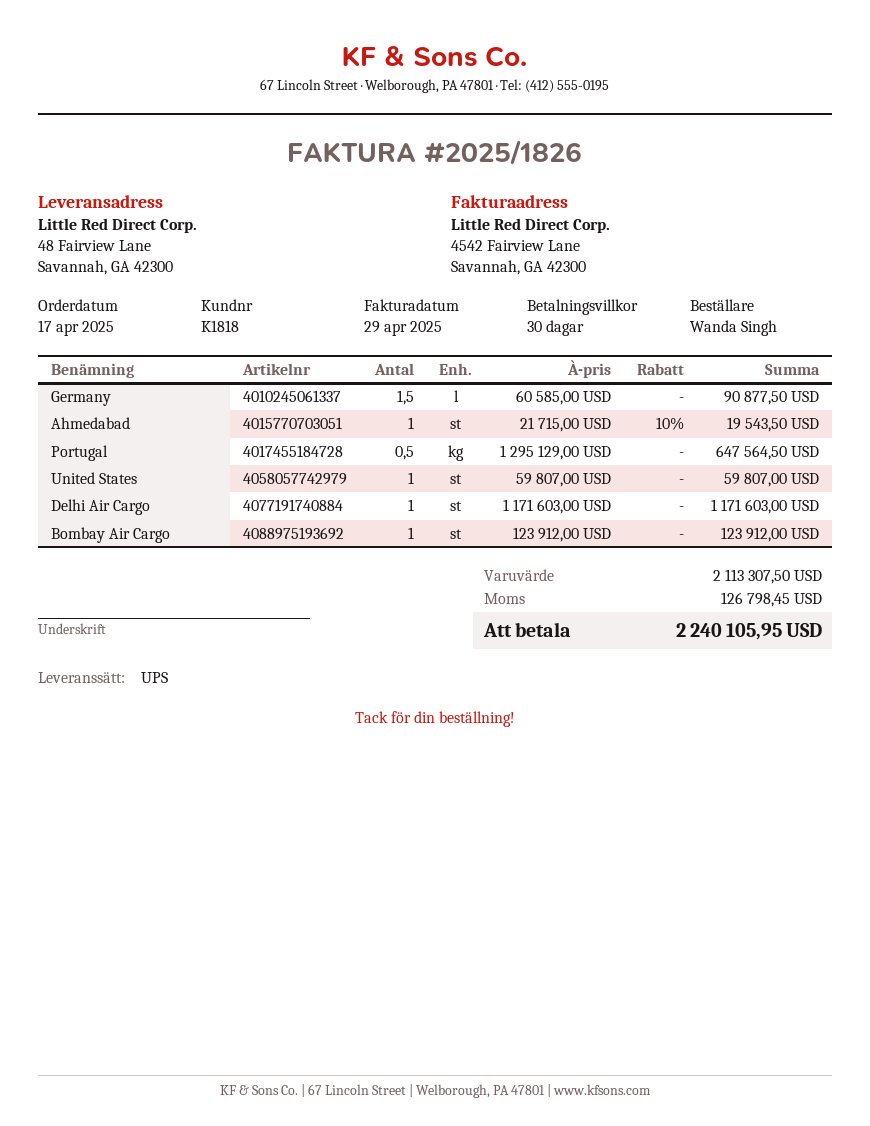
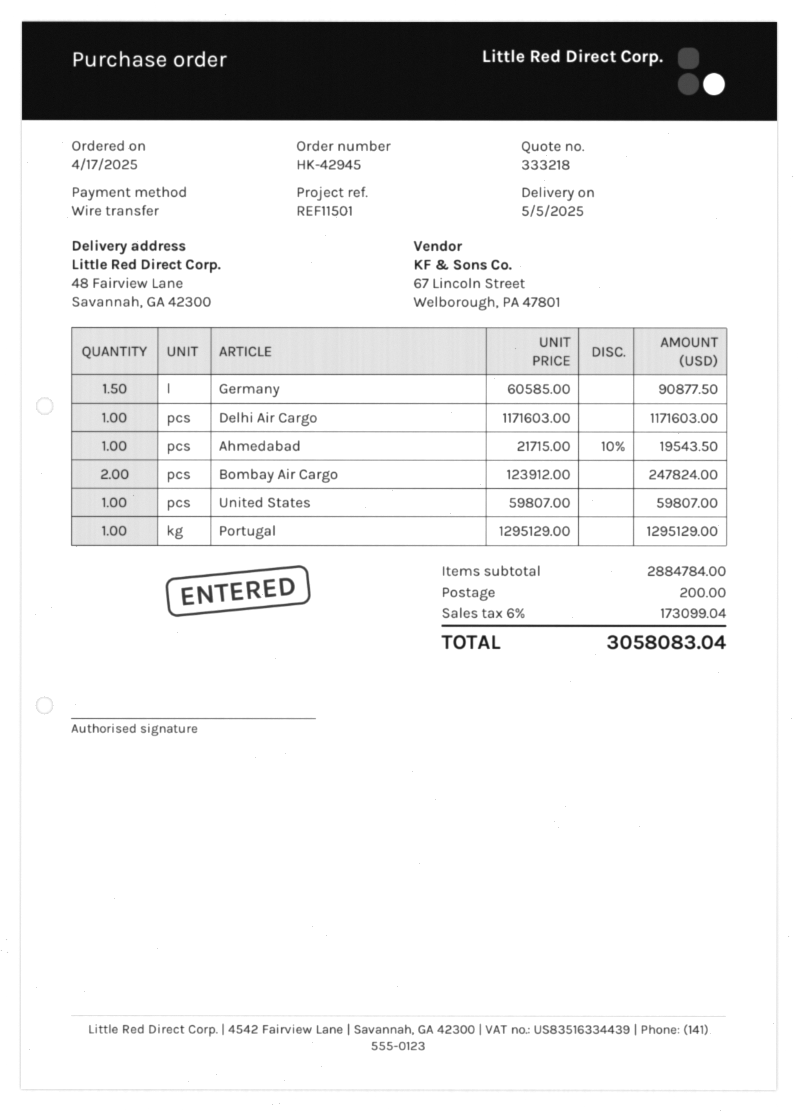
Portugal: 0.5 x 1295129.00 = 647564.50 -> 1 x 1295129.00 = 1295129.00
Bombay Air Cargo: 1 x 123912.00 = 123912.00 -> 2 x 123912.00 = 247824.00
subtotal: 2113307.50 -> 2884784.00
shipping: none -> 200.00
tax: 126798.45 -> 173099.04
total: 2240105.95 -> 3058083.04

